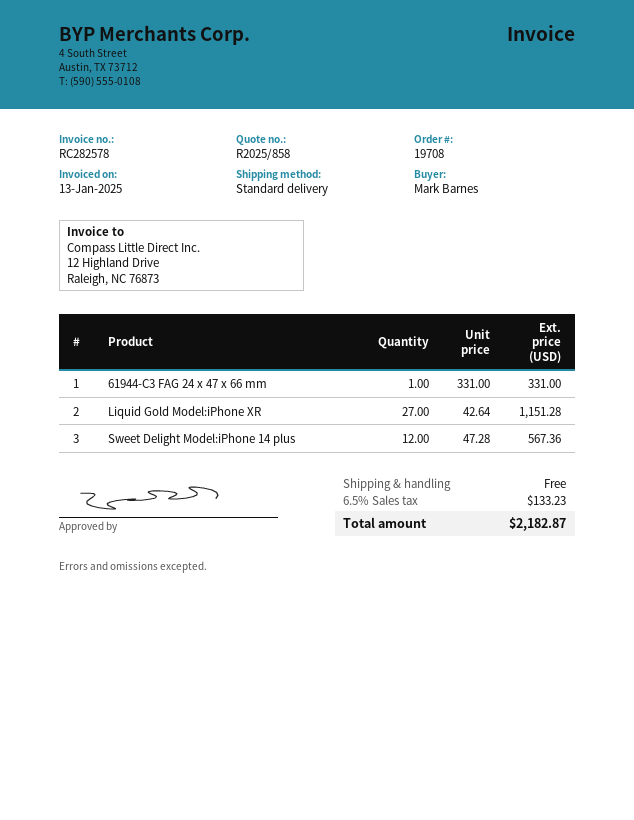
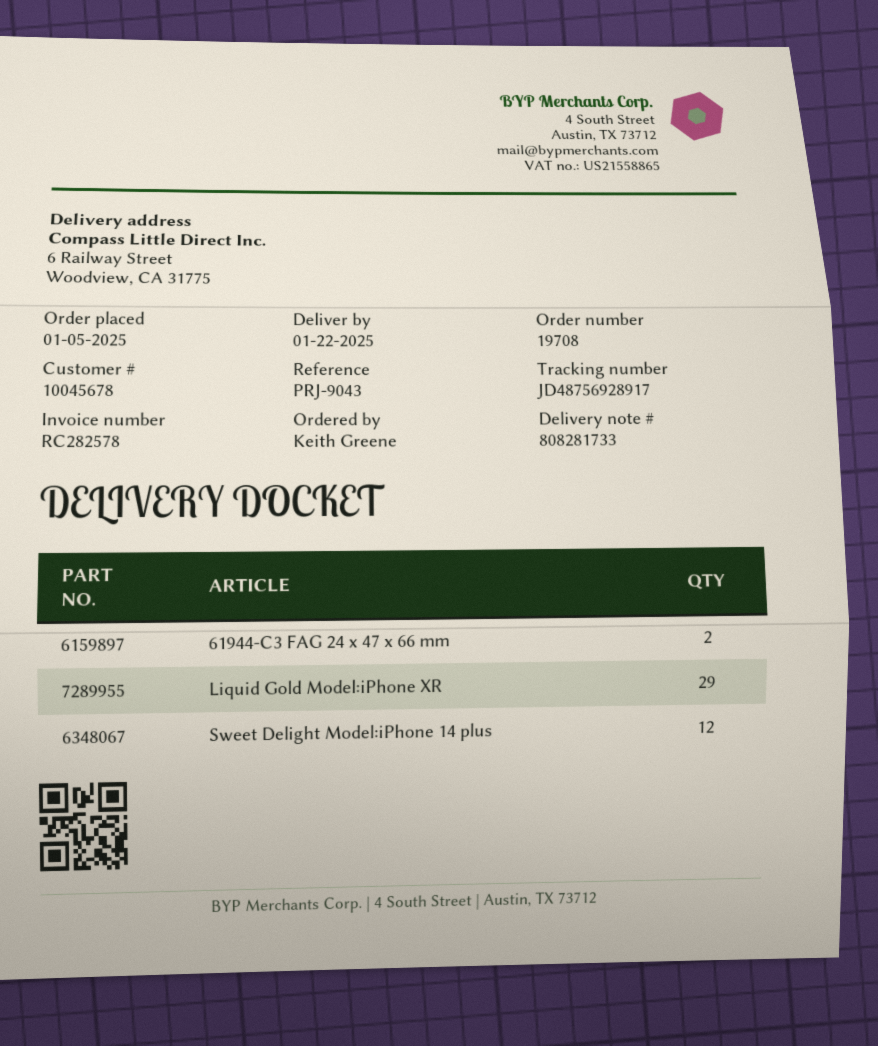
ordered by: Mark Barnes -> Keith Greene
61944-C3 FAG 24 x 47 x 66 mm: 1 -> 2
Liquid Gold Model:iPhone XR: 27 -> 29

